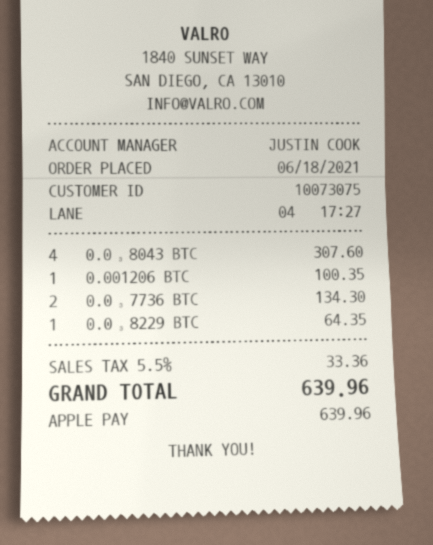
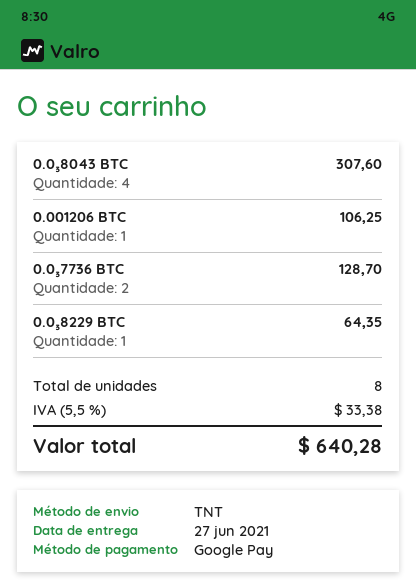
payment method: Apple Pay -> Google Pay
0.001206 BTC: 1 for 100.35 -> 1 for 106.25
0.0₃7736 BTC: 2 for 134.30 -> 2 for 128.70
tax: 5.5% = 33.36 -> 5.5% = 33.38
total: 639.96 -> 640.28

